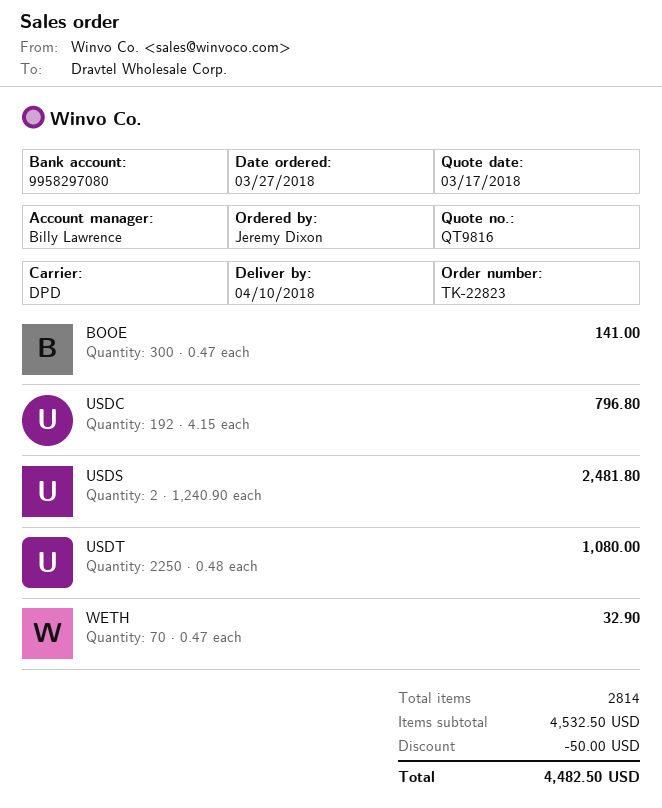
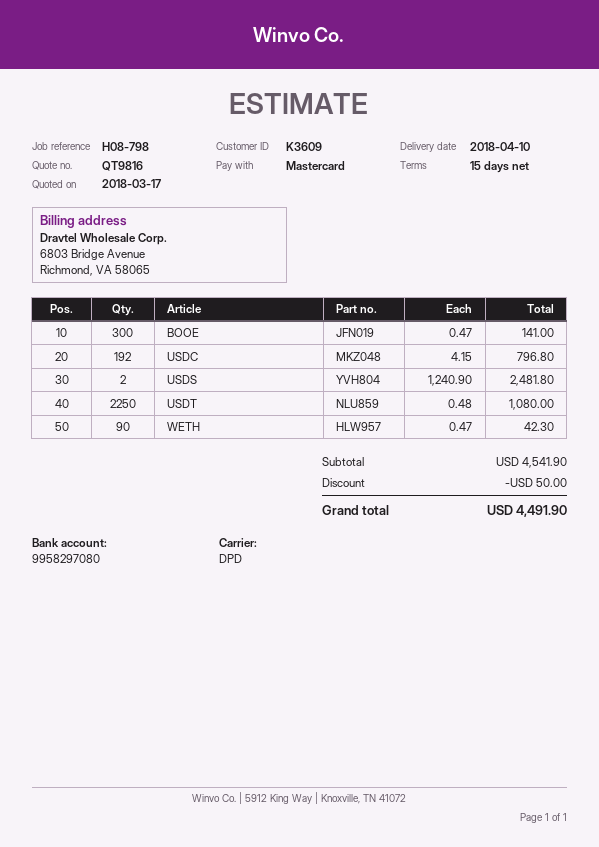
WETH: 70 x 0.47 = 32.90 -> 90 x 0.47 = 42.30
subtotal: 4532.50 -> 4541.90
total: 4482.50 -> 4491.90

